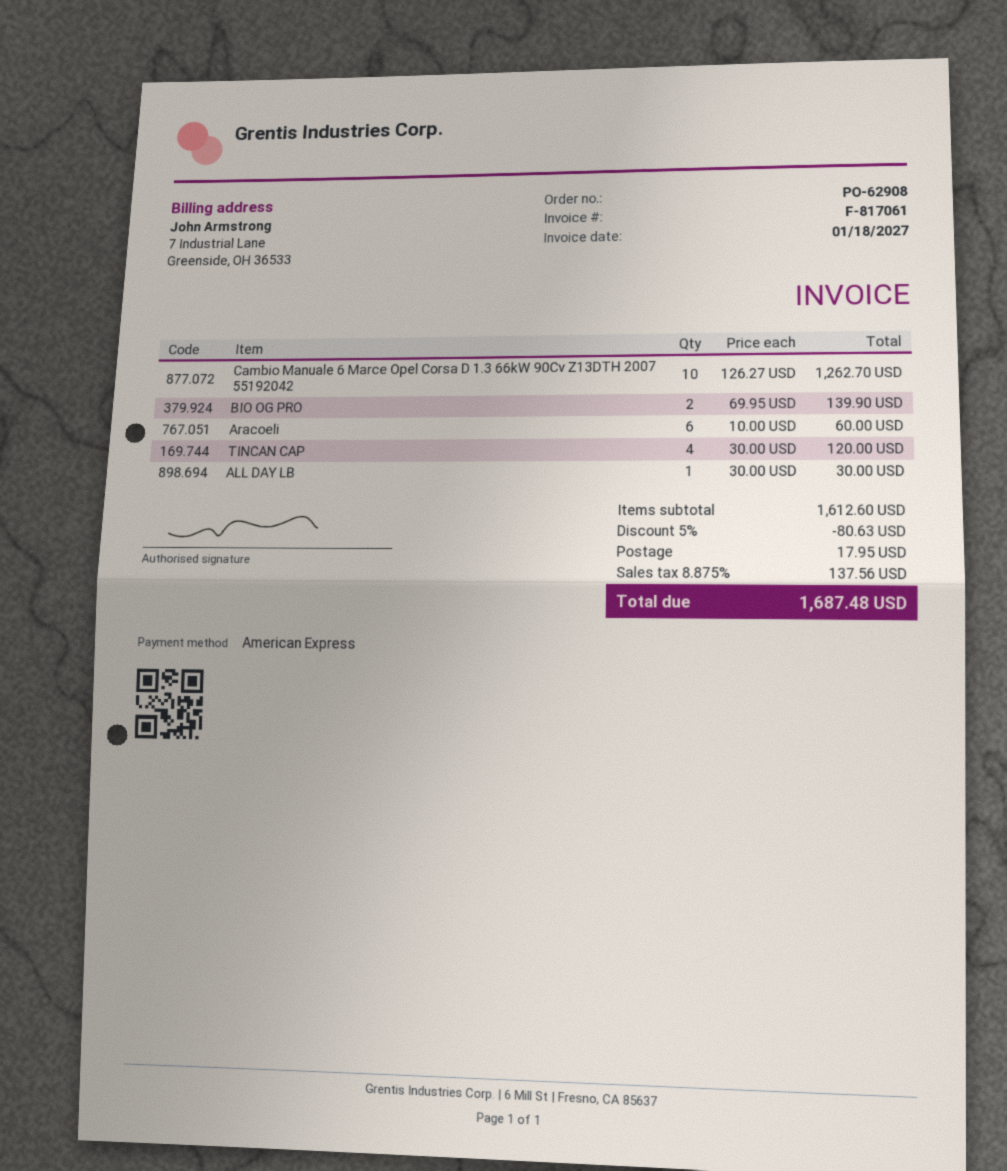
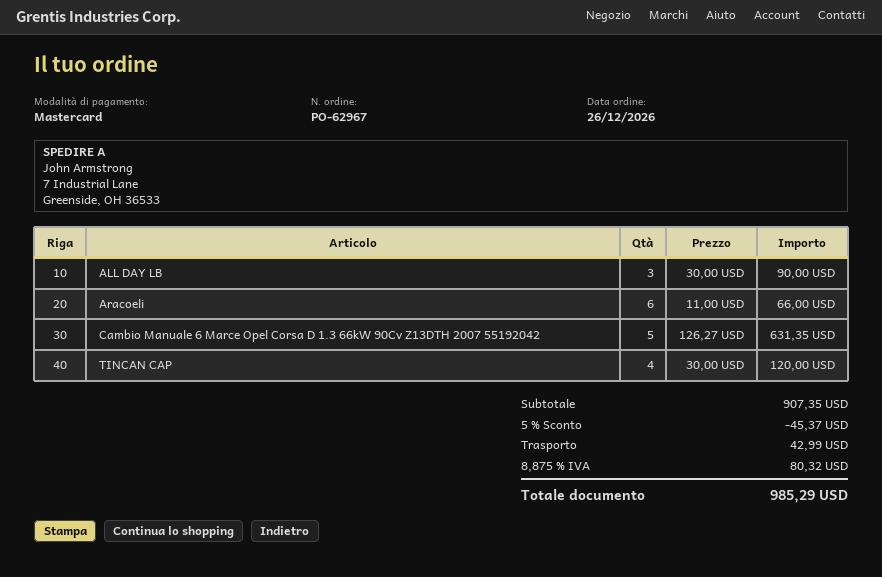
order number: PO-62908 -> PO-62967
payment method: American Express -> Mastercard
Cambio Manuale 6 Marce Opel Corsa D 1.3 66kW 90Cv Z13DTH 2007 55192042: 10 x 126.27 = 1262.70 -> 5 x 126.27 = 631.35
BIO OG PRO: 2 x 69.95 = 139.90 -> none
Aracoeli: 6 x 10.00 = 60.00 -> 6 x 11.00 = 66.00
ALL DAY LB: 1 x 30.00 = 30.00 -> 3 x 30.00 = 90.00
subtotal: 1612.60 -> 907.35
discount: 5% = 80.63 -> 5% = 45.37
shipping: 17.95 -> 42.99
tax: 8.875% = 137.56 -> 8.875% = 80.32
total: 1687.48 -> 985.29

